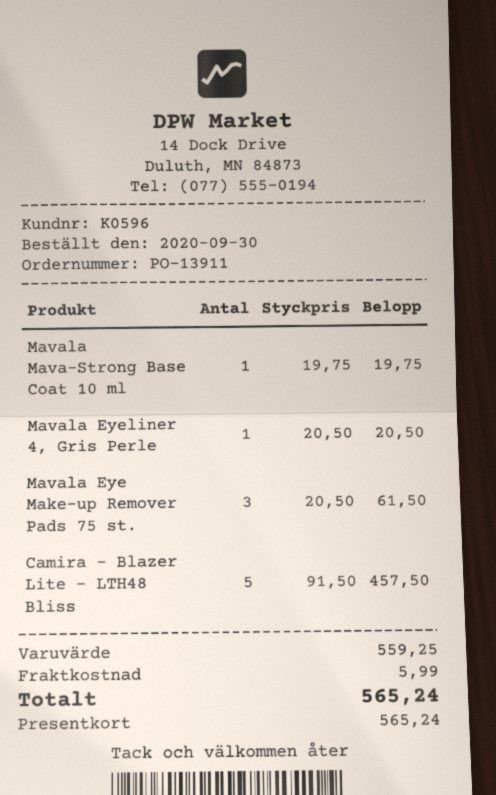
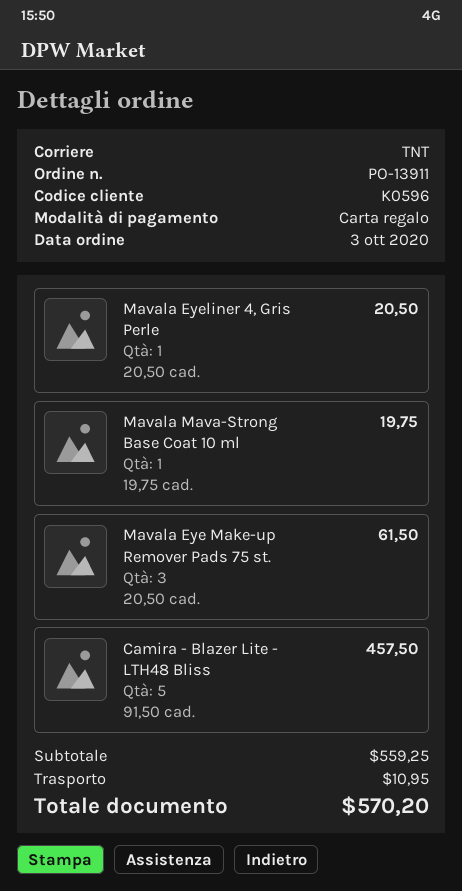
order date: 2020-09-30 -> 2020-10-03
shipping: 5.99 -> 10.95
total: 565.24 -> 570.20

